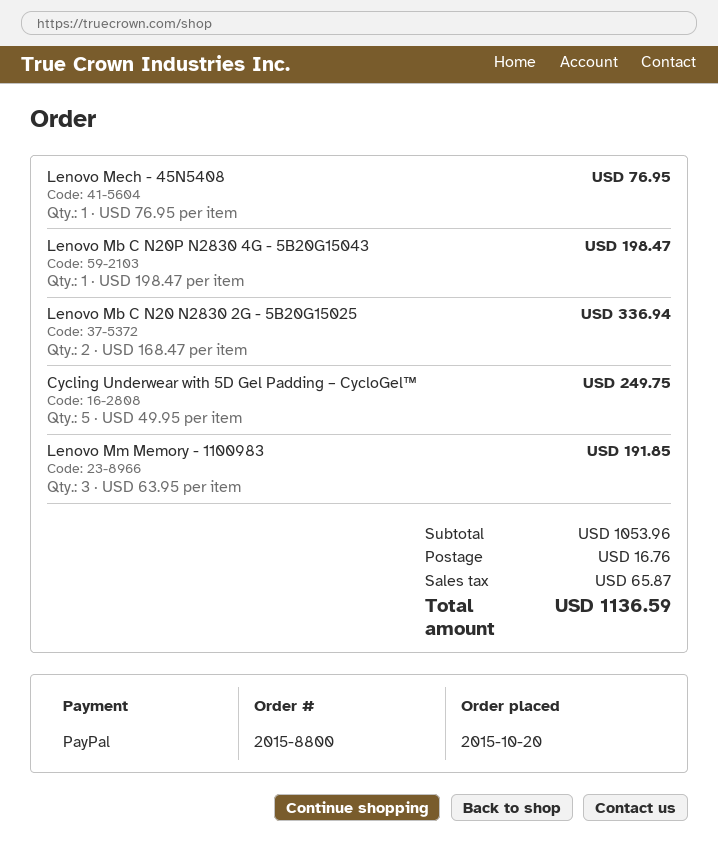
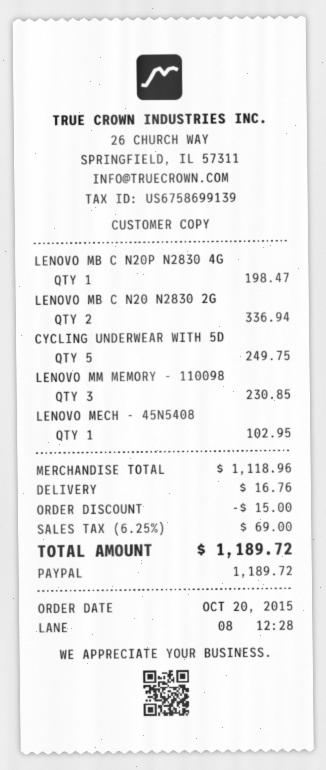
Lenovo Mech - 45N5408: 1 for 76.95 -> 1 for 102.95
Lenovo Mm Memory - 1100983: 3 for 191.85 -> 3 for 230.85
subtotal: 1053.96 -> 1118.96
discount: none -> 15.00
tax: 65.87 -> 69.00
total: 1136.59 -> 1189.72

